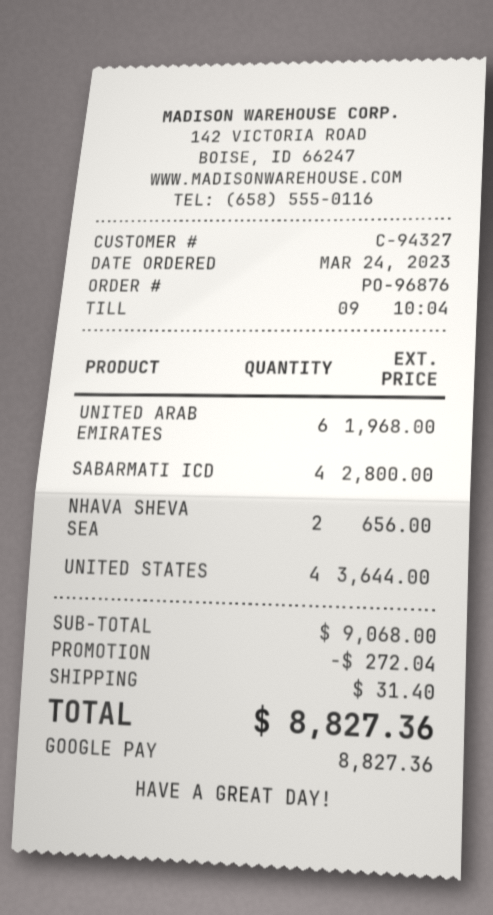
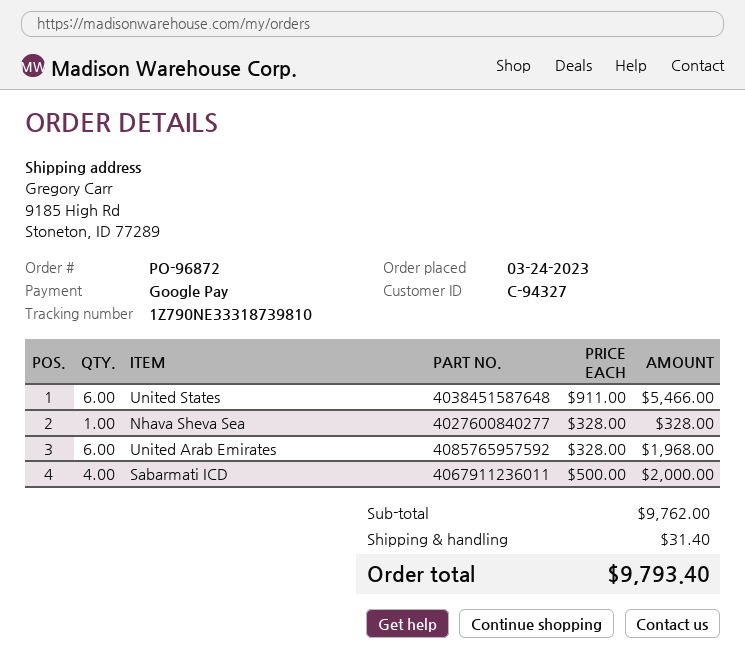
order number: PO-96876 -> PO-96872
SABARMATI ICD: 4 for 2800.00 -> 4 for 2000.00
NHAVA SHEVA SEA: 2 for 656.00 -> 1 for 328.00
UNITED STATES: 4 for 3644.00 -> 6 for 5466.00
subtotal: 9068.00 -> 9762.00
discount: 272.04 -> none
total: 8827.36 -> 9793.40

